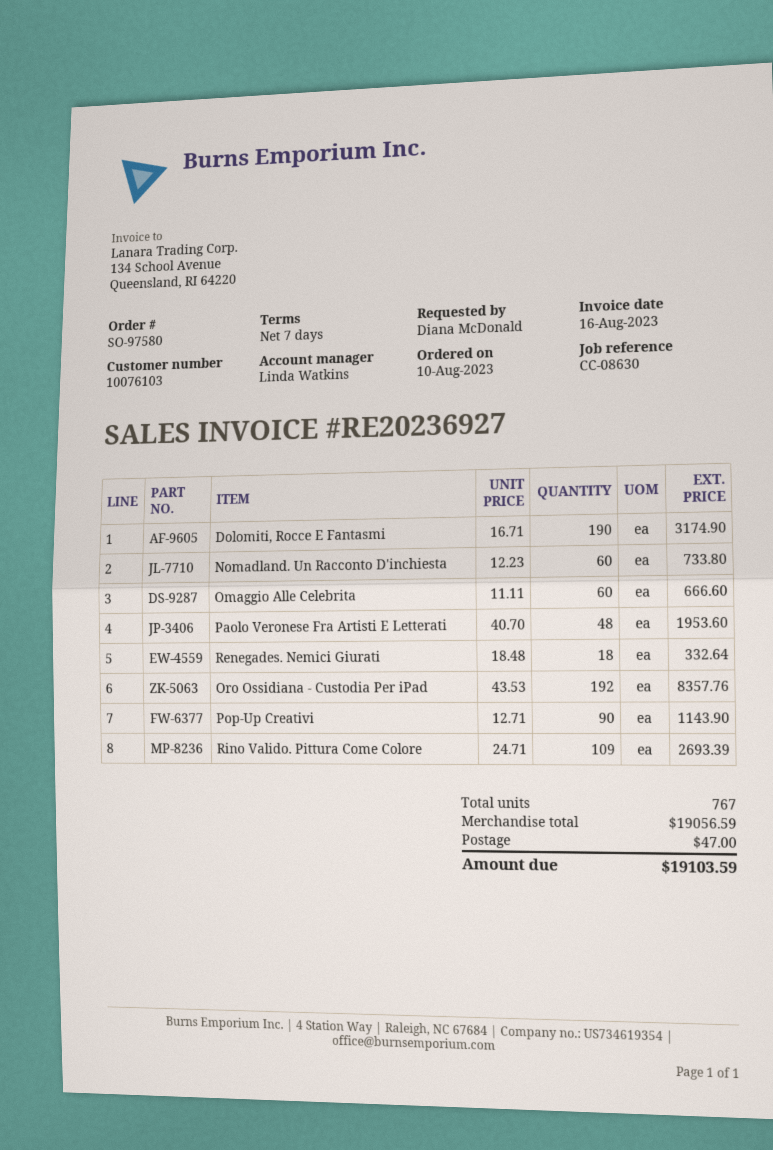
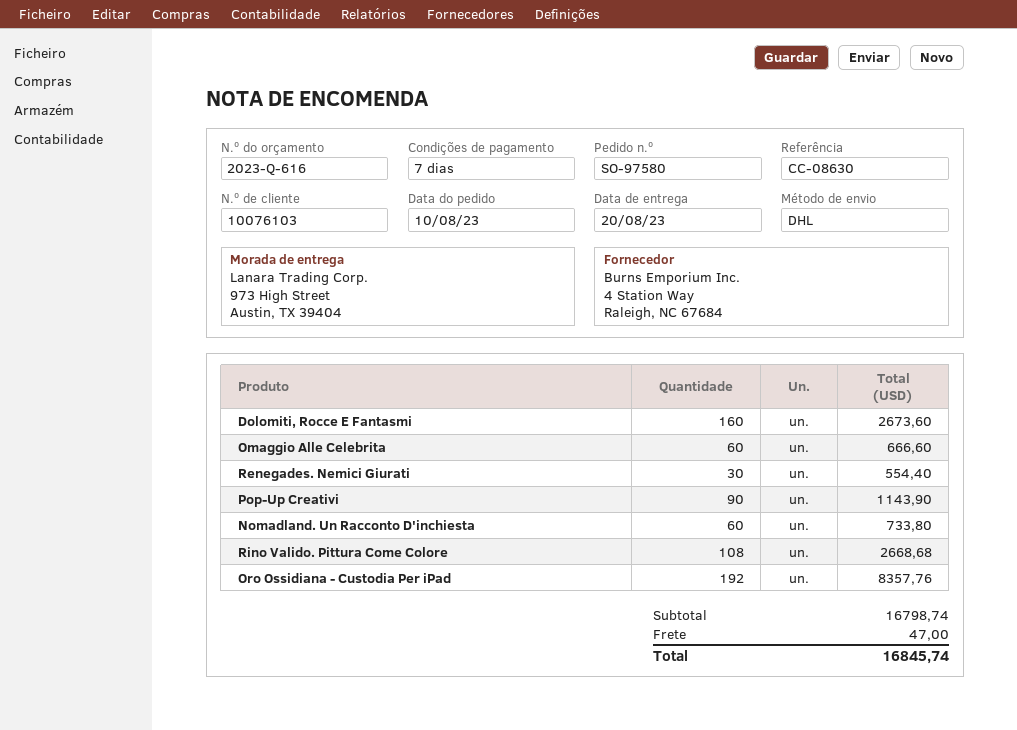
Dolomiti, Rocce E Fantasmi: 190 for 3174.90 -> 160 for 2673.60
Paolo Veronese Fra Artisti E Letterati: 48 for 1953.60 -> none
Renegades. Nemici Giurati: 18 for 332.64 -> 30 for 554.40
Rino Valido. Pittura Come Colore: 109 for 2693.39 -> 108 for 2668.68
subtotal: 19056.59 -> 16798.74
total: 19103.59 -> 16845.74

